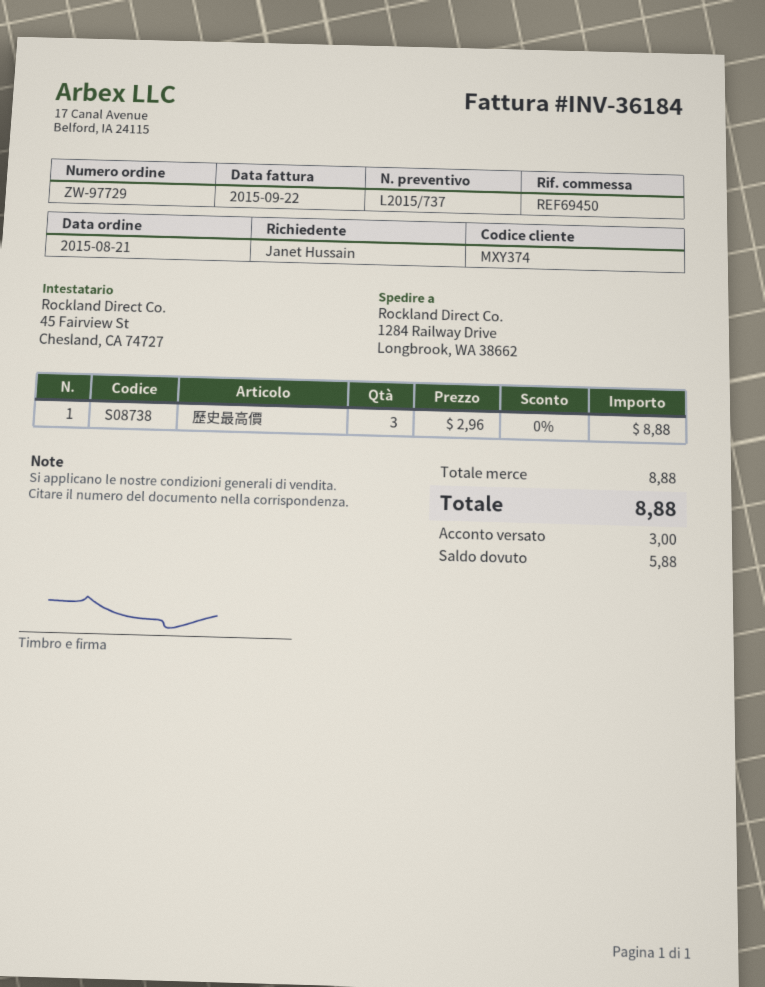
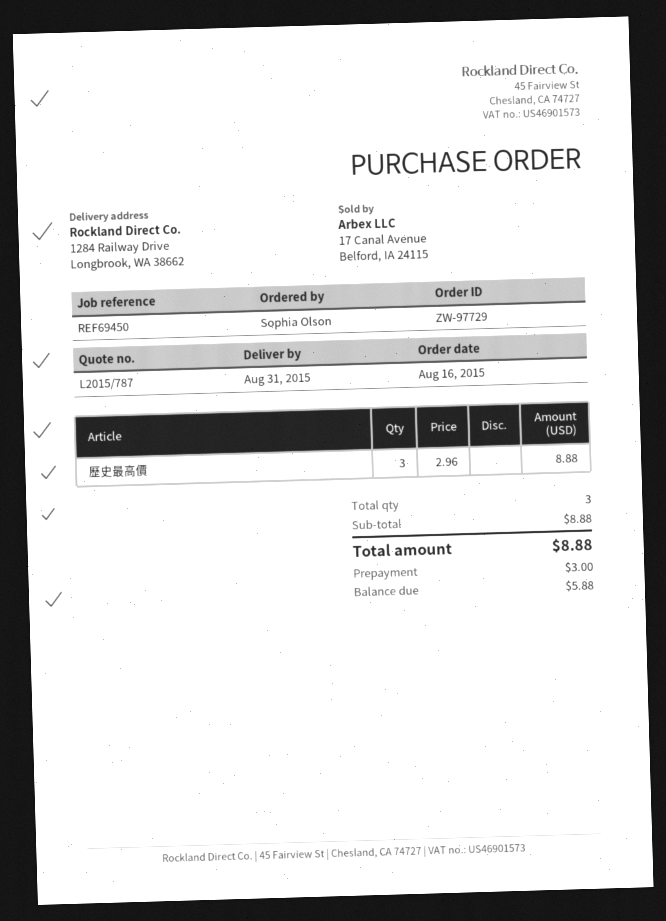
quote number: L2015/737 -> L2015/787
order date: 2015-08-21 -> 2015-08-16
ordered by: Janet Hussain -> Sophia Olson

